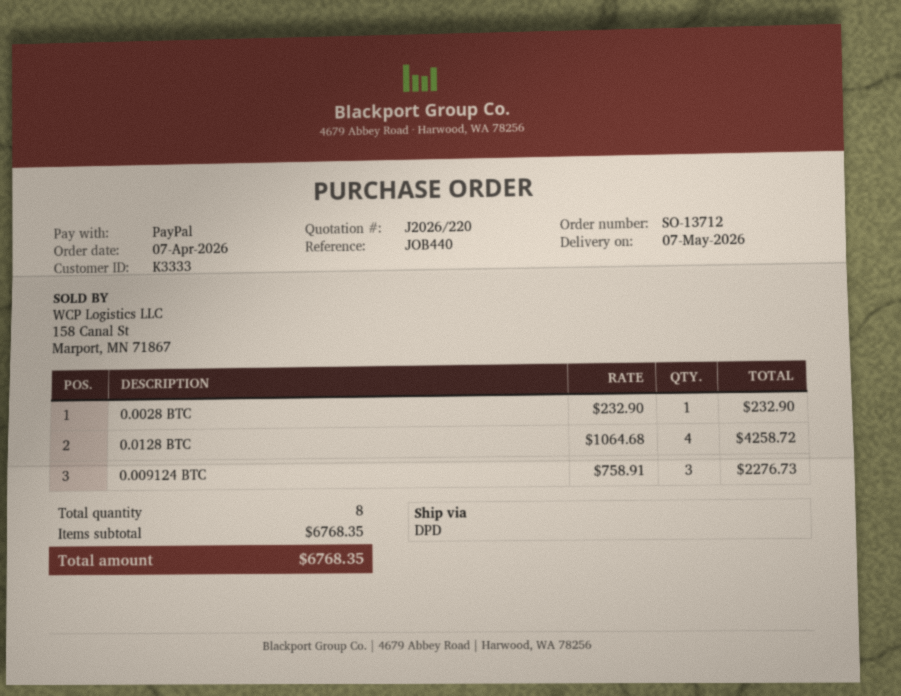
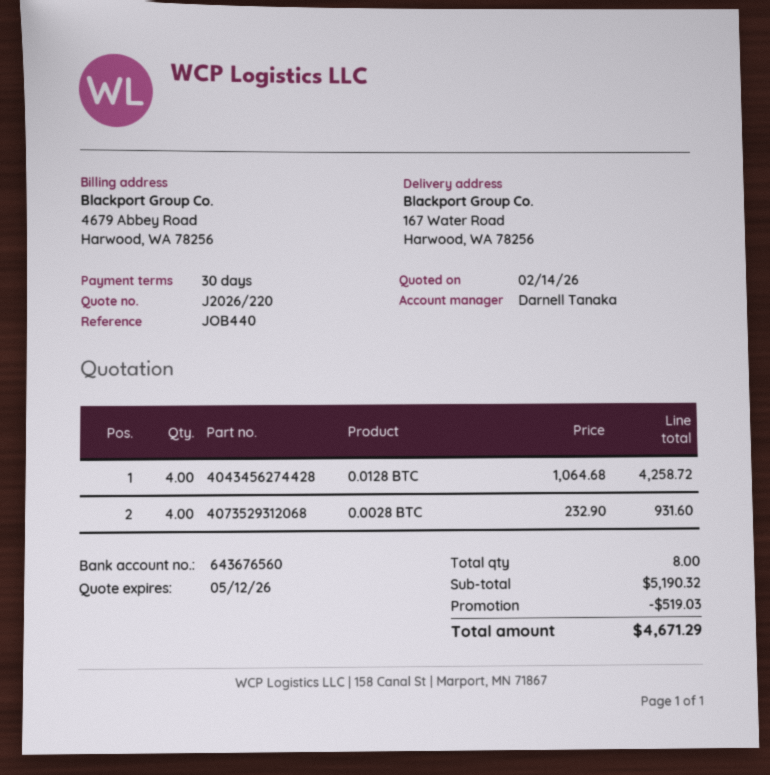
0.0028 BTC: 1 x 232.90 = 232.90 -> 4 x 232.90 = 931.60
0.009124 BTC: 3 x 758.91 = 2276.73 -> none
subtotal: 6768.35 -> 5190.32
discount: none -> 519.03
total: 6768.35 -> 4671.29

